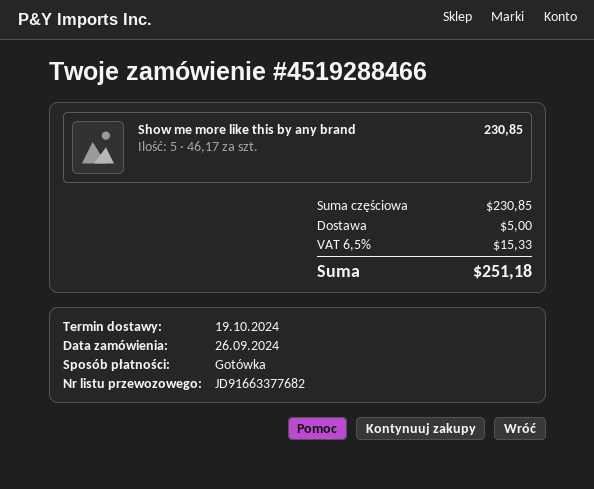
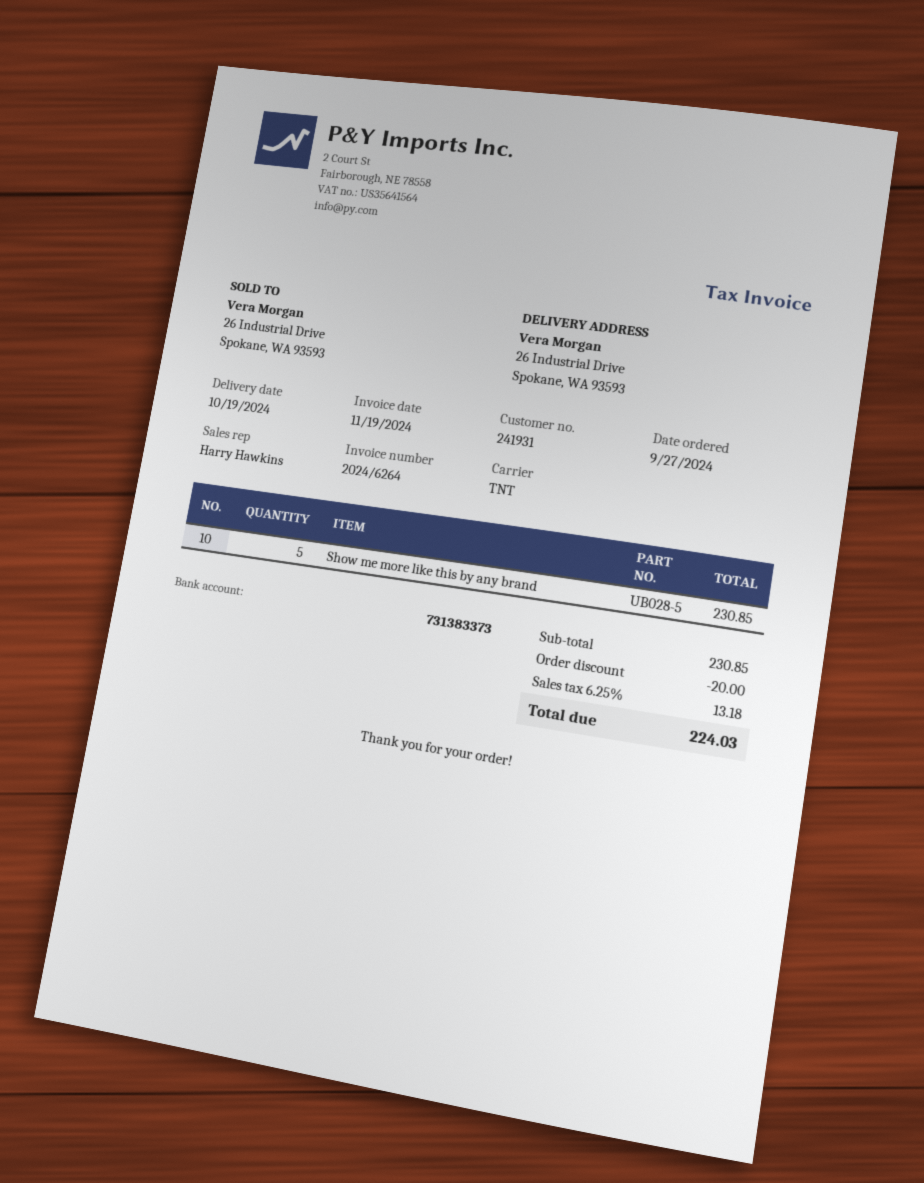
order date: 2024-09-26 -> 2024-09-27
discount: none -> 20.00
shipping: 5.00 -> none
tax: 6.5% = 15.33 -> 6.25% = 13.18
total: 251.18 -> 224.03

